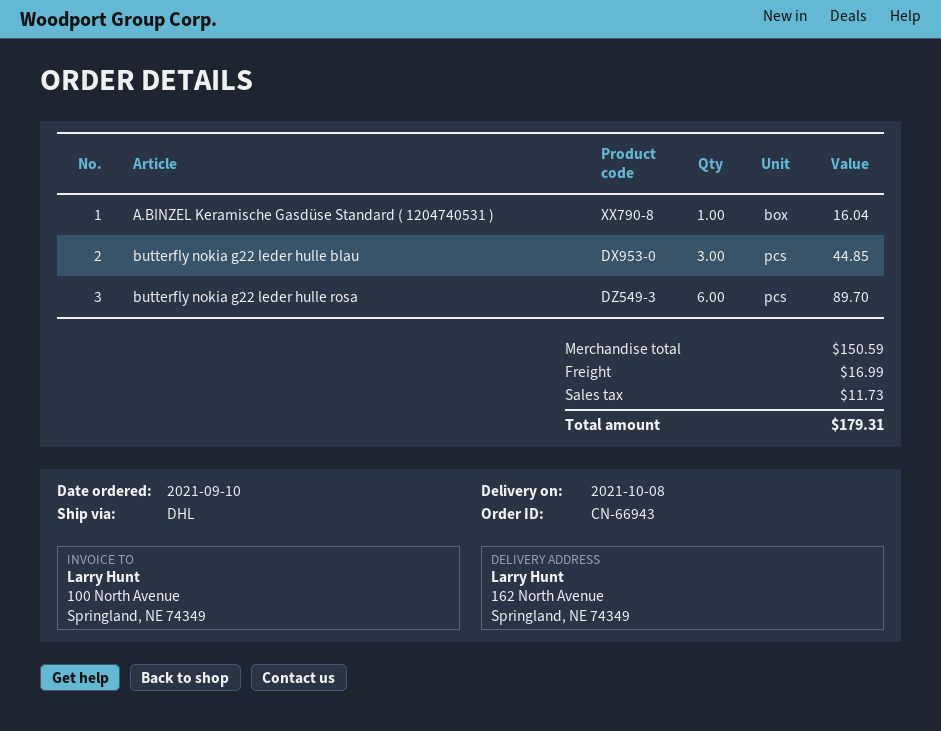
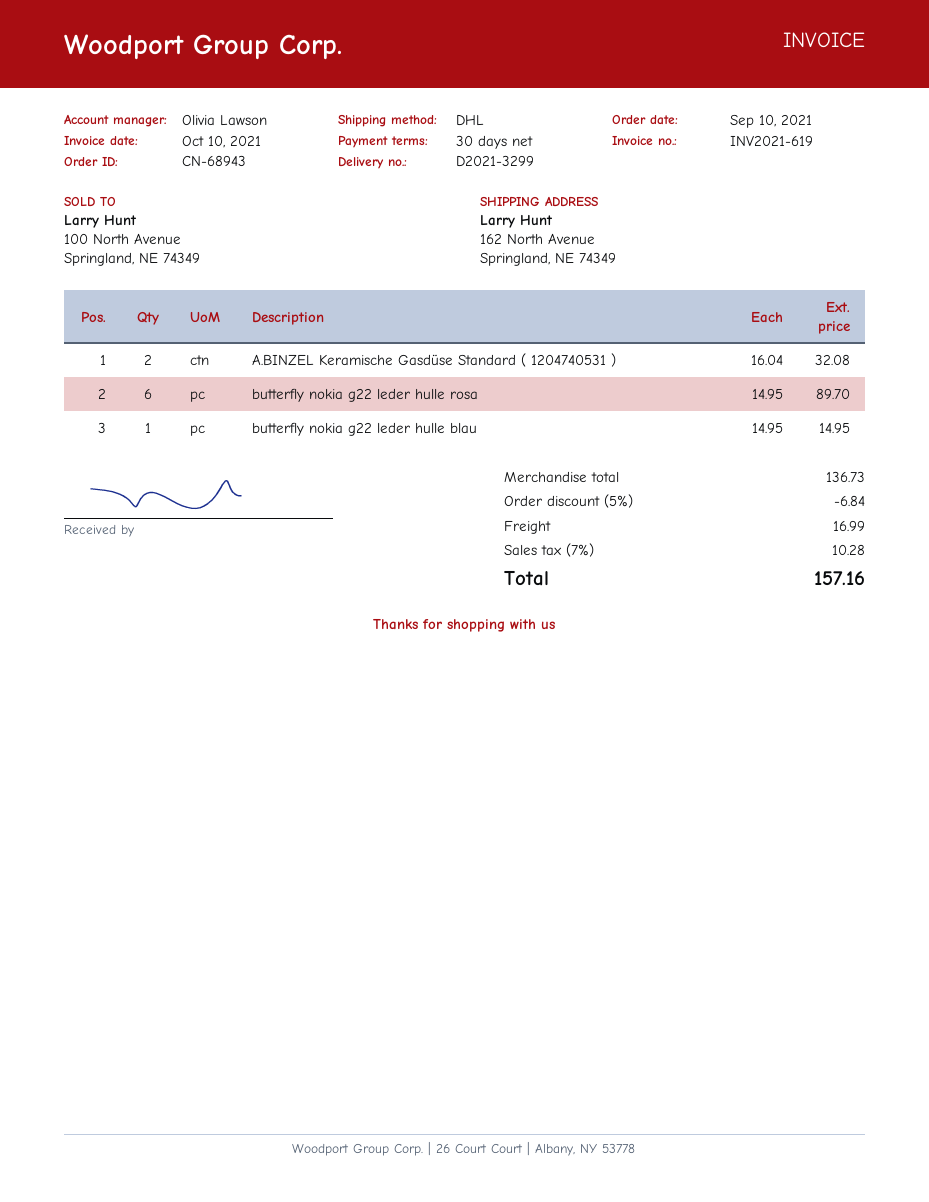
order number: CN-66943 -> CN-68943
A.BINZEL Keramische Gasdüse Standard ( 1204740531 ): 1 for 16.04 -> 2 for 32.08
butterfly nokia g22 leder hulle blau: 3 for 44.85 -> 1 for 14.95
subtotal: 150.59 -> 136.73
discount: none -> 5% = 6.84
tax: 11.73 -> 10.28
total: 179.31 -> 157.16

